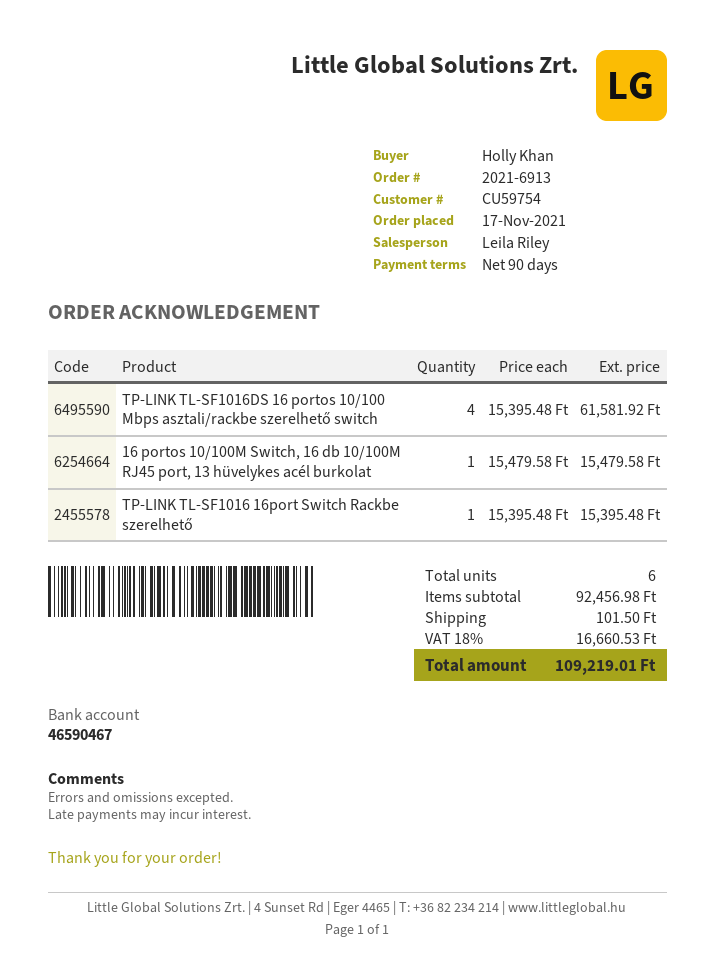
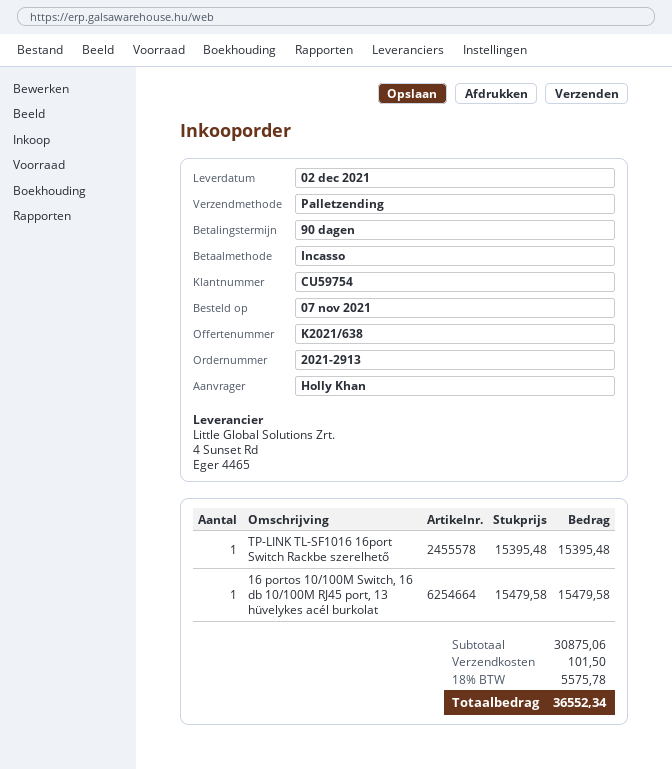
order number: 2021-6913 -> 2021-2913
order date: 2021-11-17 -> 2021-11-07
TP-LINK TL-SF1016DS 16 portos 10/100 Mbps asztali/rackbe szerelhető switch: 4 x 15395.48 = 61581.92 -> none
subtotal: 92456.98 -> 30875.06
tax: 18% = 16660.53 -> 18% = 5575.78
total: 109219.01 -> 36552.34

